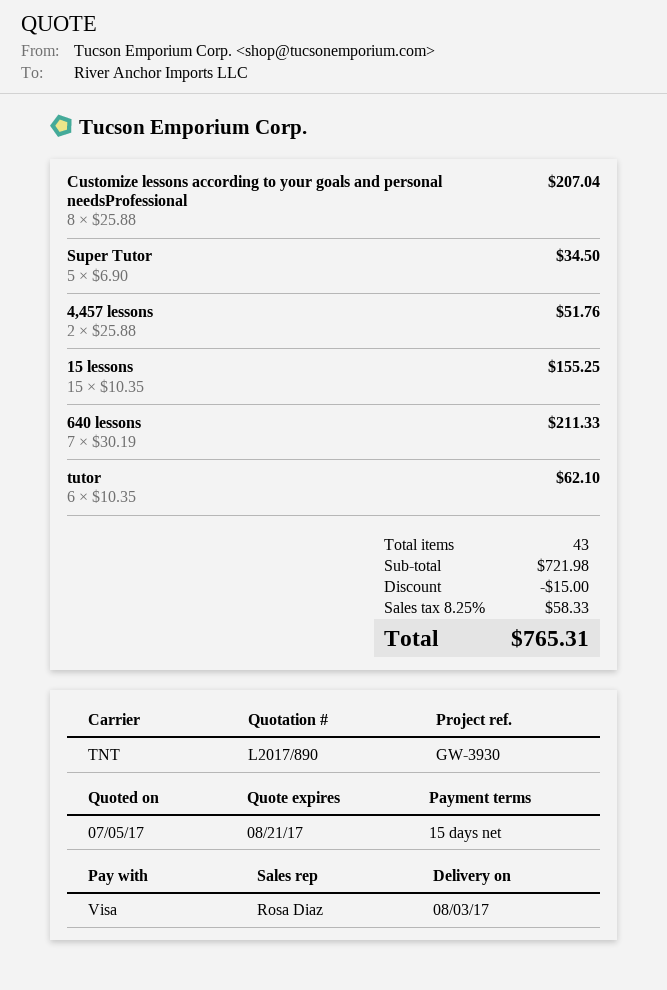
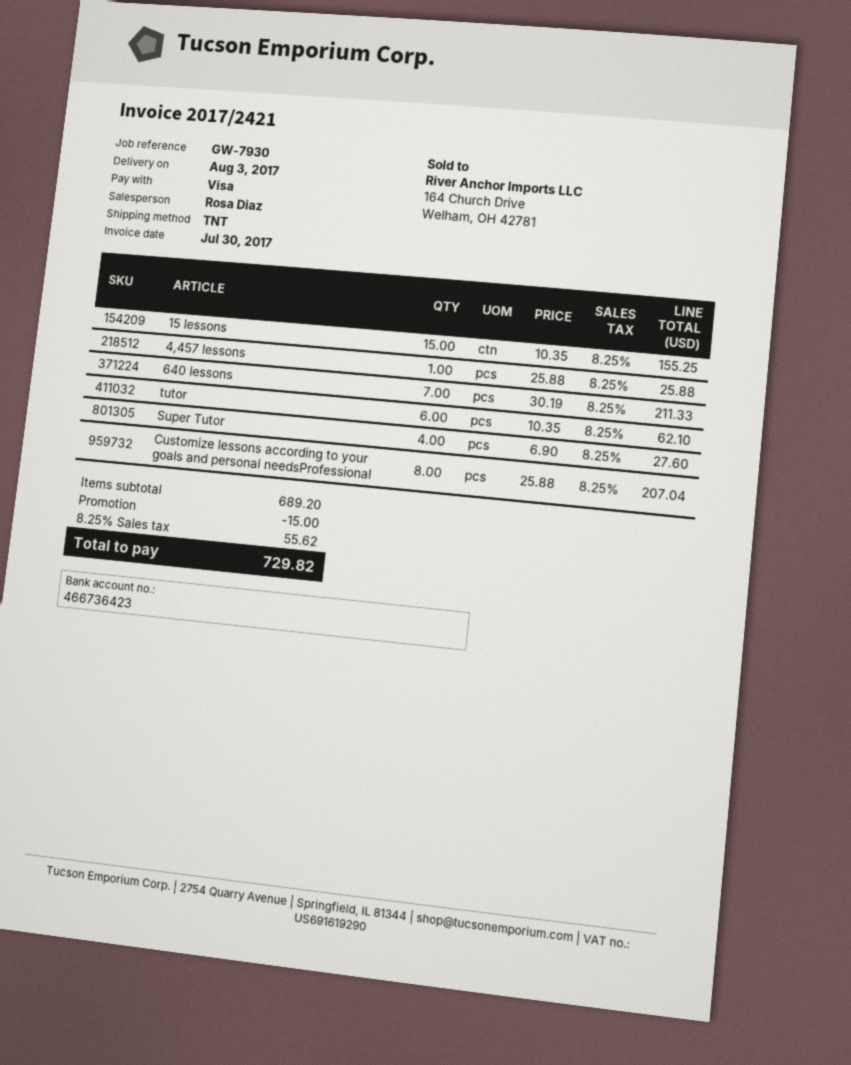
reference: GW-3930 -> GW-7930
Super Tutor: 5 x 6.90 = 34.50 -> 4 x 6.90 = 27.60
4,457 lessons: 2 x 25.88 = 51.76 -> 1 x 25.88 = 25.88
subtotal: 721.98 -> 689.20
tax: 8.25% = 58.33 -> 8.25% = 55.62
total: 765.31 -> 729.82

